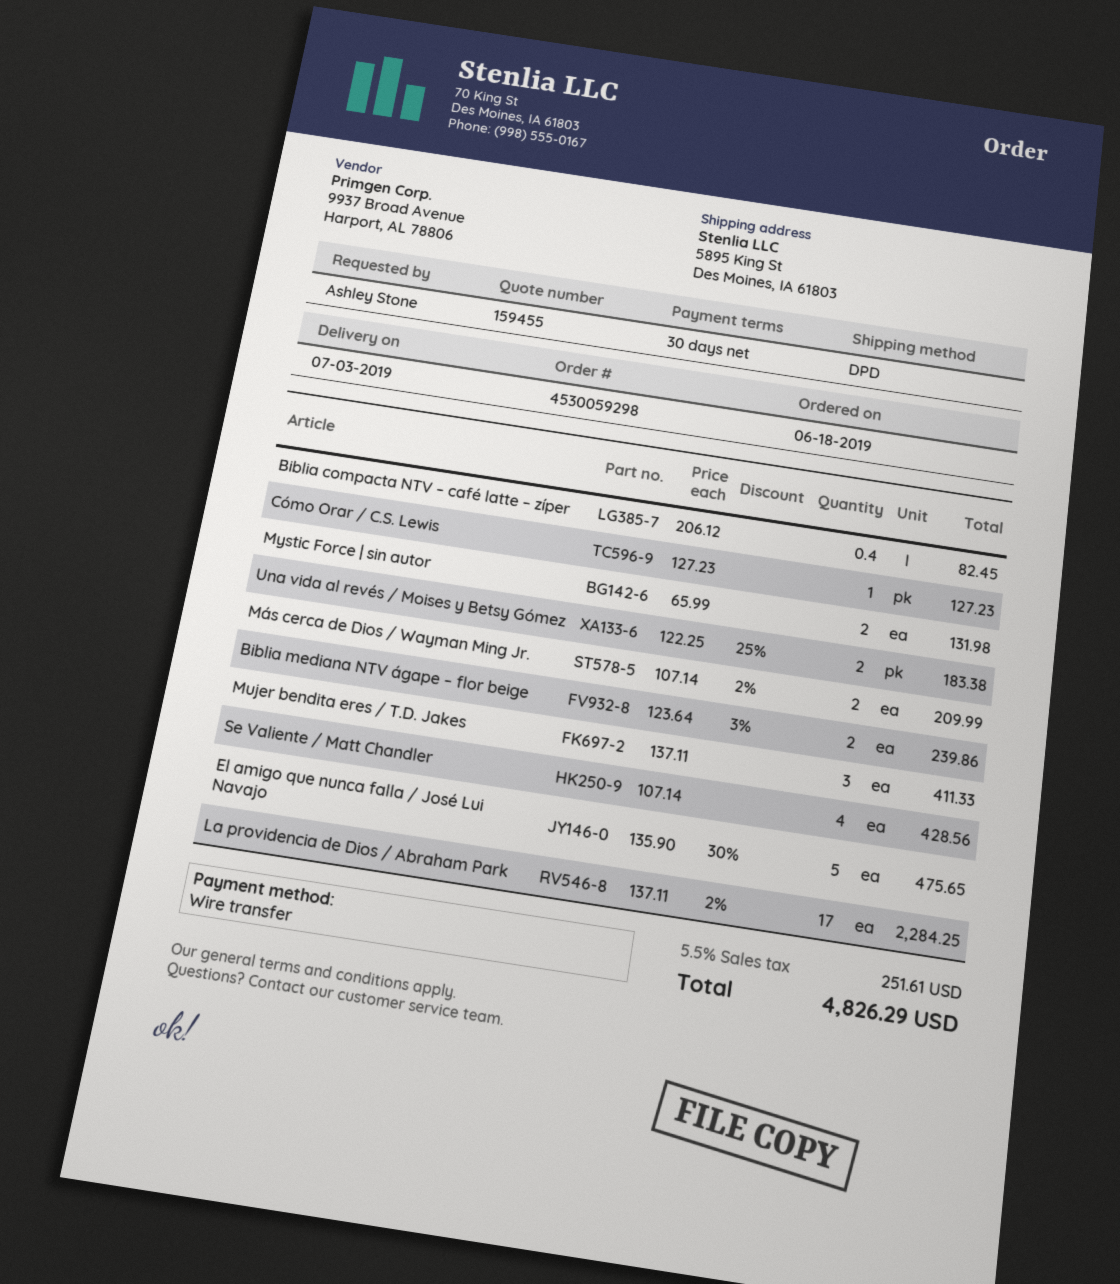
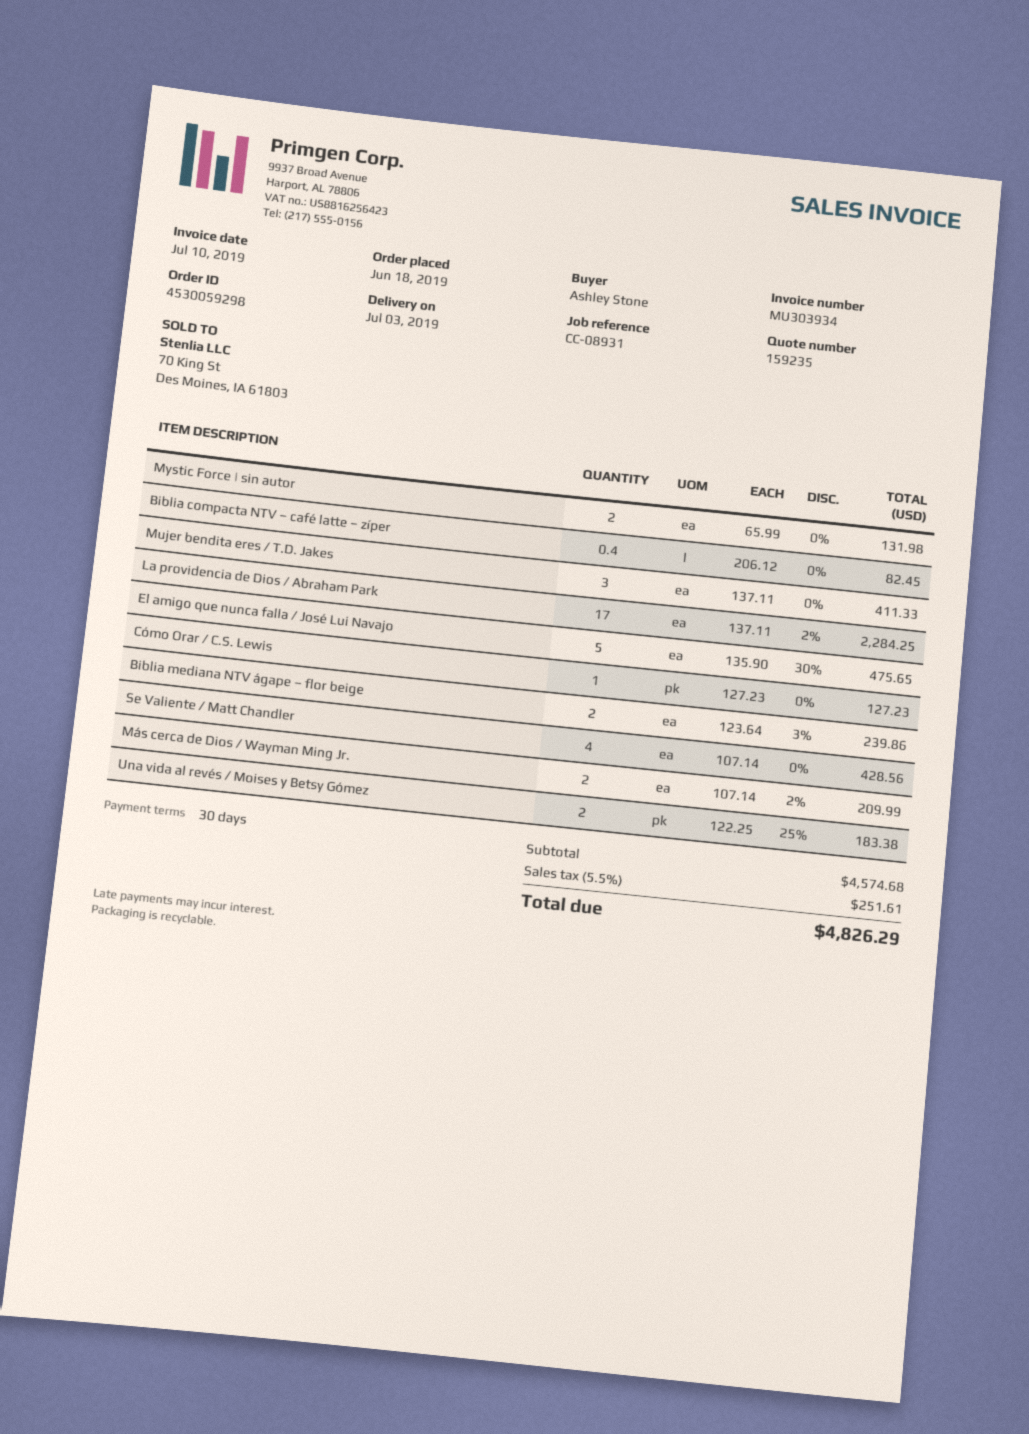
quote number: 159455 -> 159235

